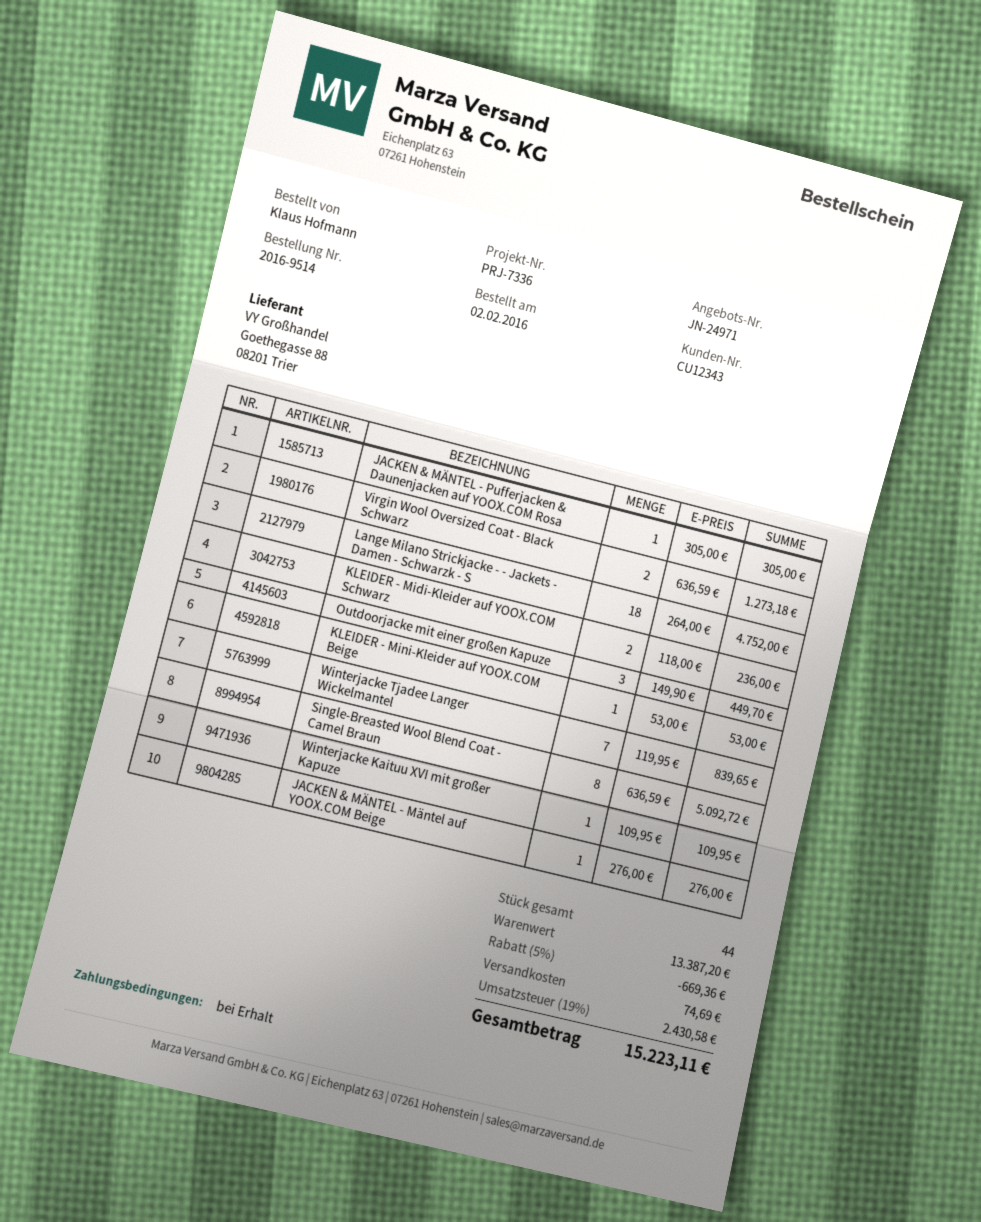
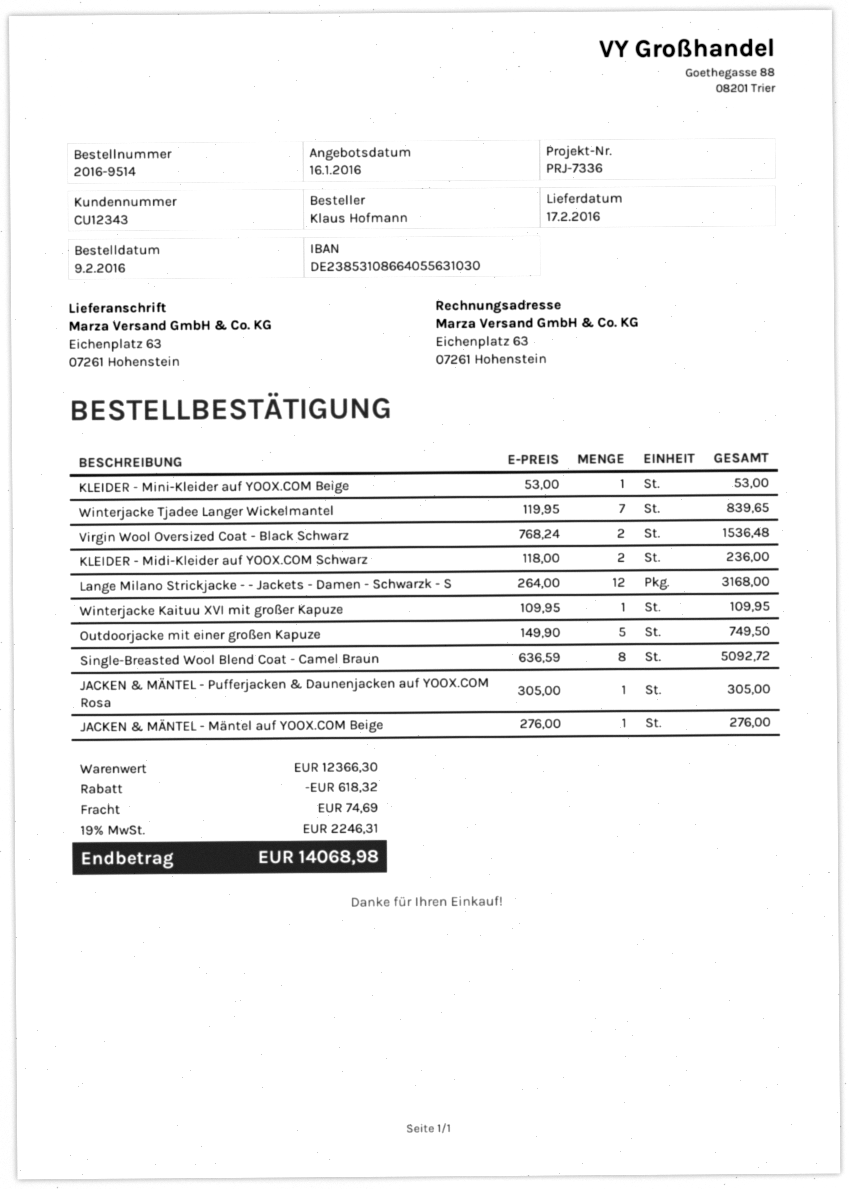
order date: 2016-02-02 -> 2016-02-09
Virgin Wool Oversized Coat - Black Schwarz: 2 x 636.59 = 1273.18 -> 2 x 768.24 = 1536.48
Lange Milano Strickjacke - - Jackets - Damen - Schwarzk - S: 18 x 264.00 = 4752.00 -> 12 x 264.00 = 3168.00
Outdoorjacke mit einer großen Kapuze: 3 x 149.90 = 449.70 -> 5 x 149.90 = 749.50
subtotal: 13387.20 -> 12366.30
discount: 669.36 -> 618.32
tax: 19% = 2430.58 -> 19% = 2246.31
total: 15223.11 -> 14068.98

